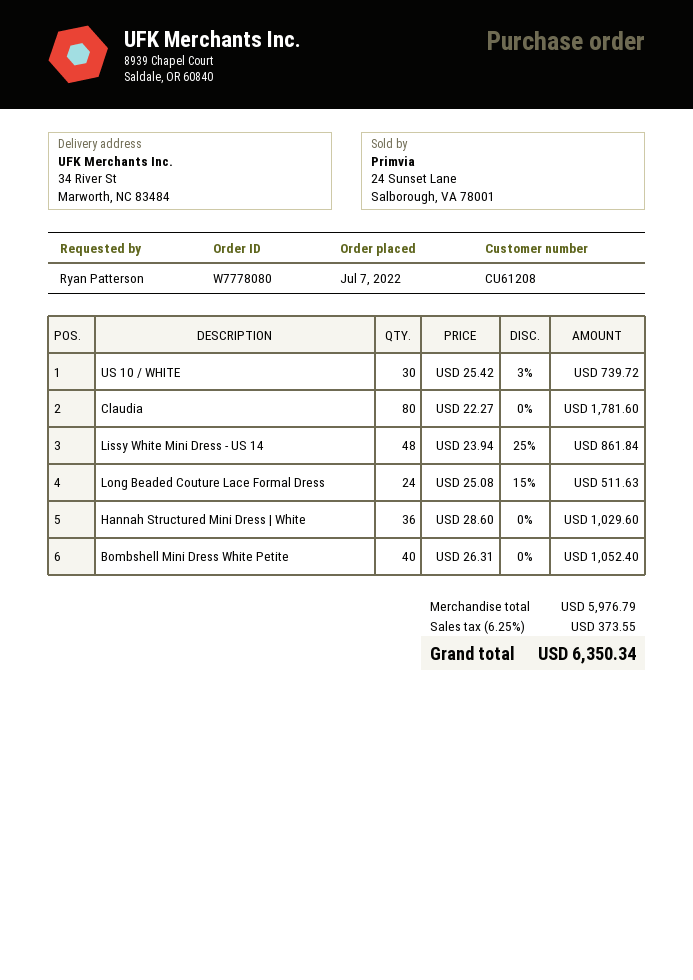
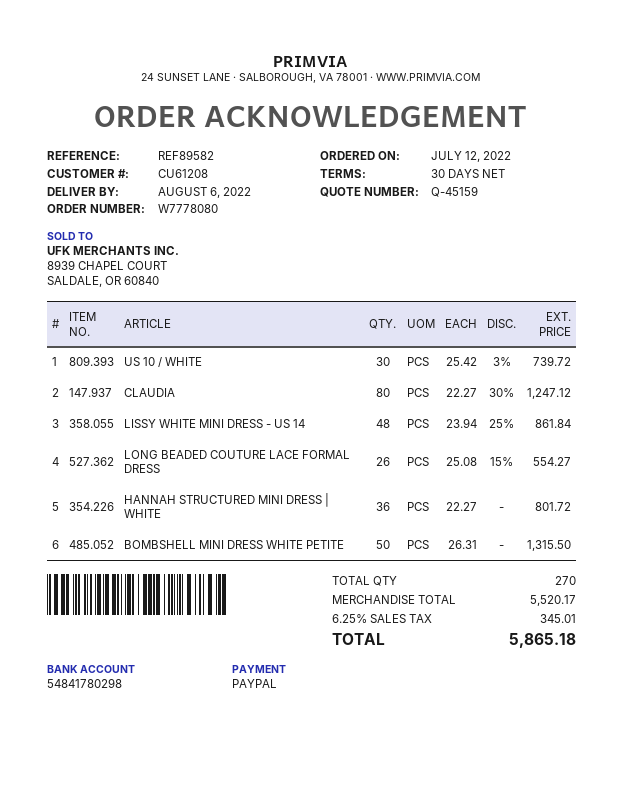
order date: 2022-07-07 -> 2022-07-12
Claudia: 80 x 22.27 = 1781.60 -> 80 x 22.27 - 30% = 1247.12
Long Beaded Couture Lace Formal Dress: 24 x 25.08 - 15% = 511.63 -> 26 x 25.08 - 15% = 554.27
Hannah Structured Mini Dress | White: 36 x 28.60 = 1029.60 -> 36 x 22.27 = 801.72
Bombshell Mini Dress White Petite: 40 x 26.31 = 1052.40 -> 50 x 26.31 = 1315.50
subtotal: 5976.79 -> 5520.17
tax: 6.25% = 373.55 -> 6.25% = 345.01
total: 6350.34 -> 5865.18

